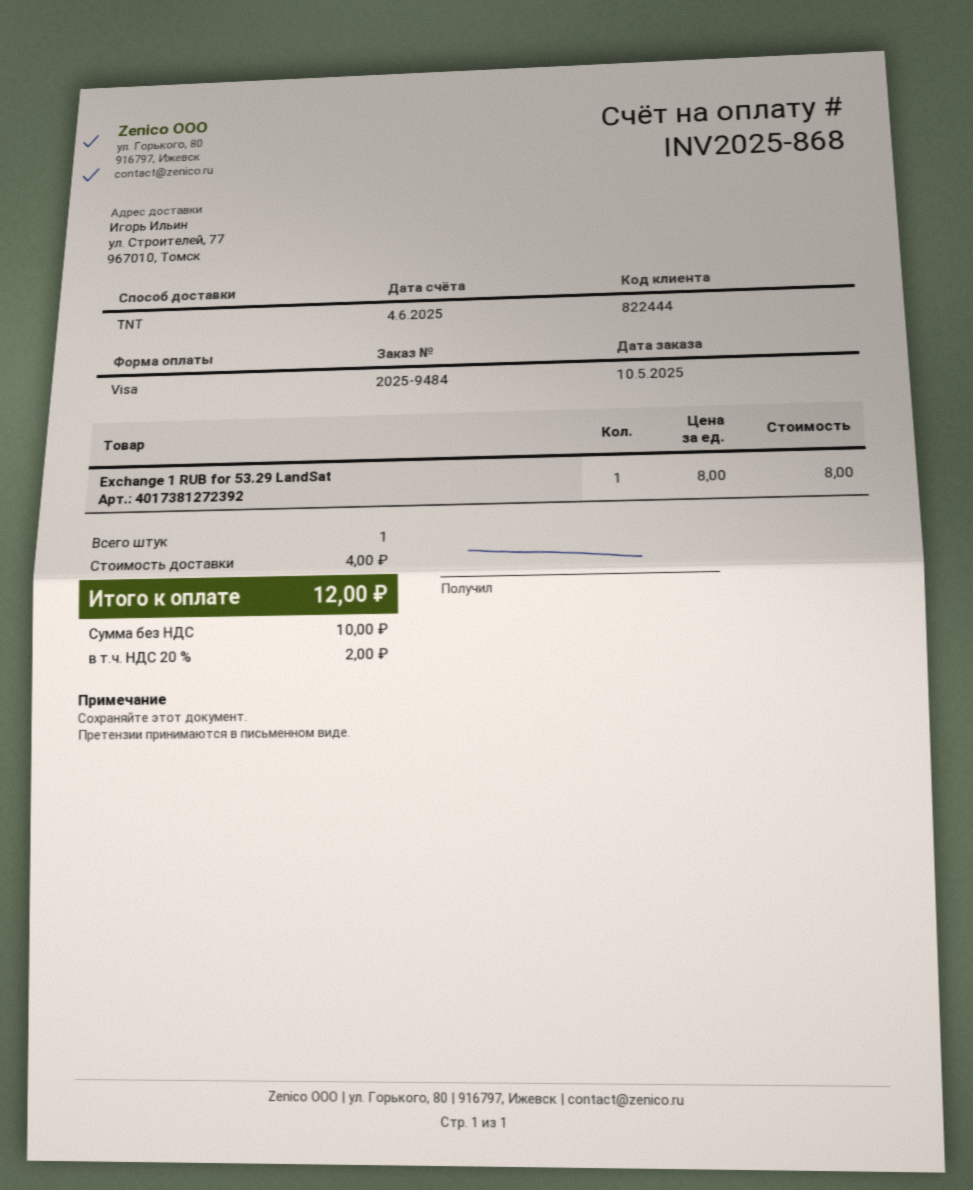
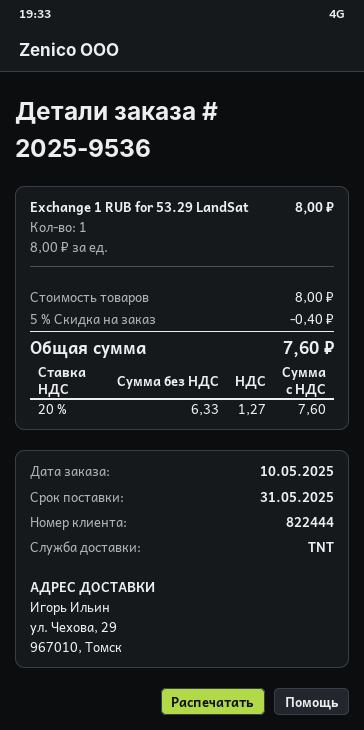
order number: 2025-9484 -> 2025-9536
ship to: ул. Строителей, 77, 967010, Томск -> ул. Чехова, 29, 967010, Томск
discount: none -> 5% = 0.40
shipping: 4.00 -> none
net: 10.00 -> 6.33
tax: 20% = 2.00 -> 20% = 1.27
total: 12.00 -> 7.60

